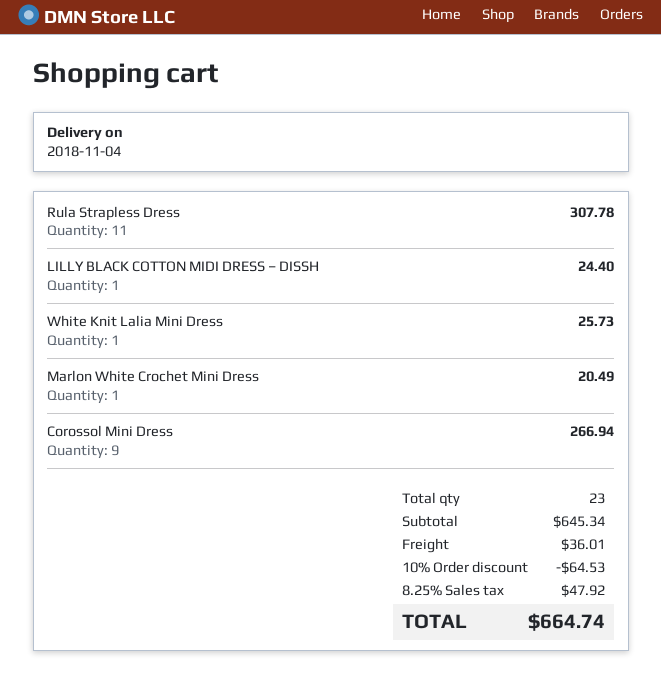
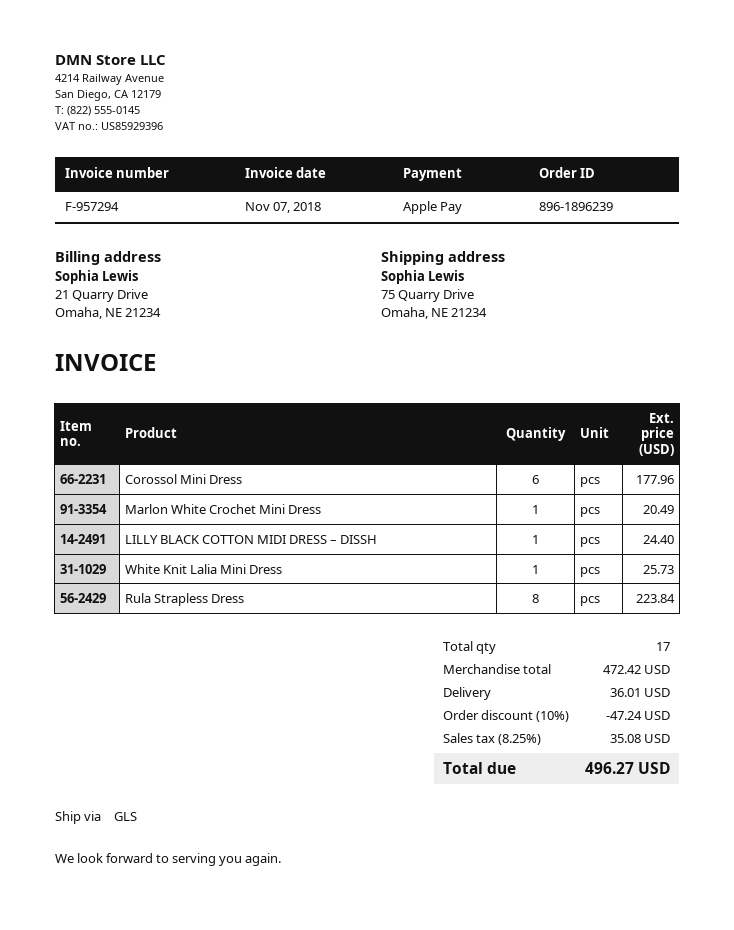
Rula Strapless Dress: 11 for 307.78 -> 8 for 223.84
Corossol Mini Dress: 9 for 266.94 -> 6 for 177.96
total quantity: 23 -> 17
subtotal: 645.34 -> 472.42
discount: 10% = 64.53 -> 10% = 47.24
tax: 8.25% = 47.92 -> 8.25% = 35.08
total: 664.74 -> 496.27

